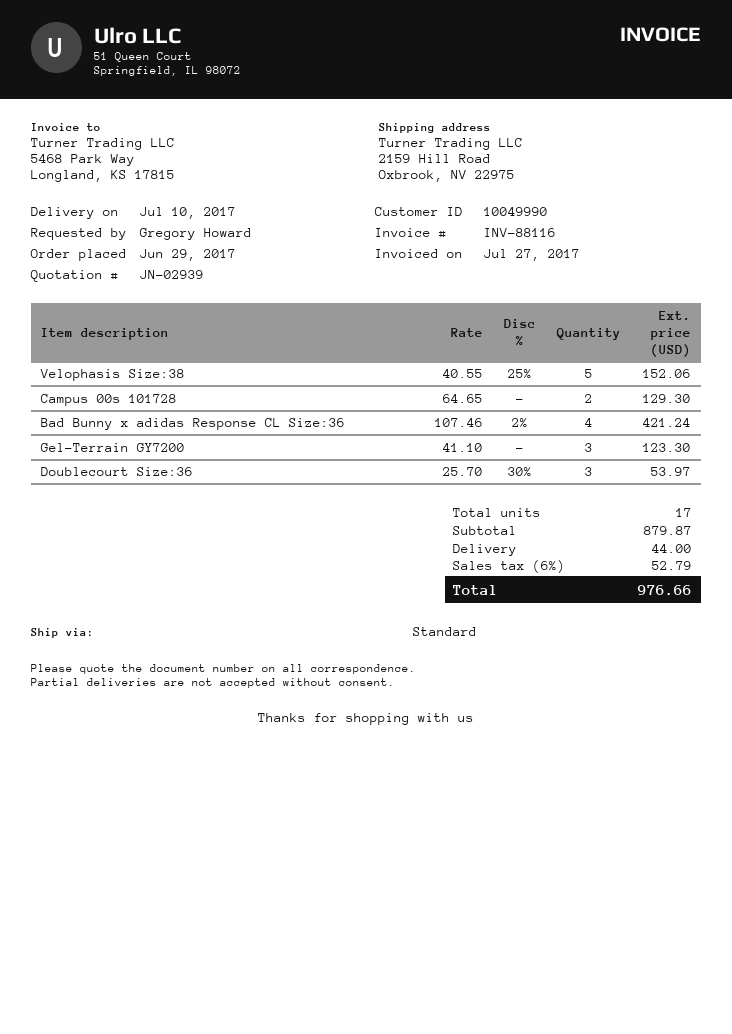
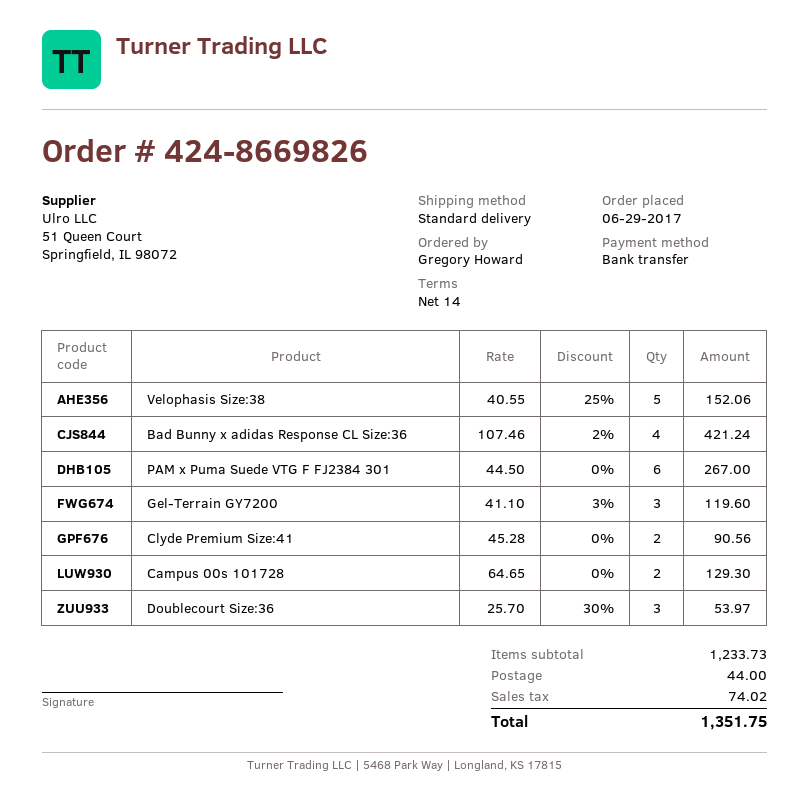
Gel-Terrain GY7200: 3 x 41.10 = 123.30 -> 3 x 41.10 - 3% = 119.60
PAM x Puma Suede VTG F FJ2384 301: none -> 6 x 44.50 = 267.00
Clyde Premium Size:41: none -> 2 x 45.28 = 90.56
subtotal: 879.87 -> 1233.73
tax: 52.79 -> 74.02
total: 976.66 -> 1351.75

